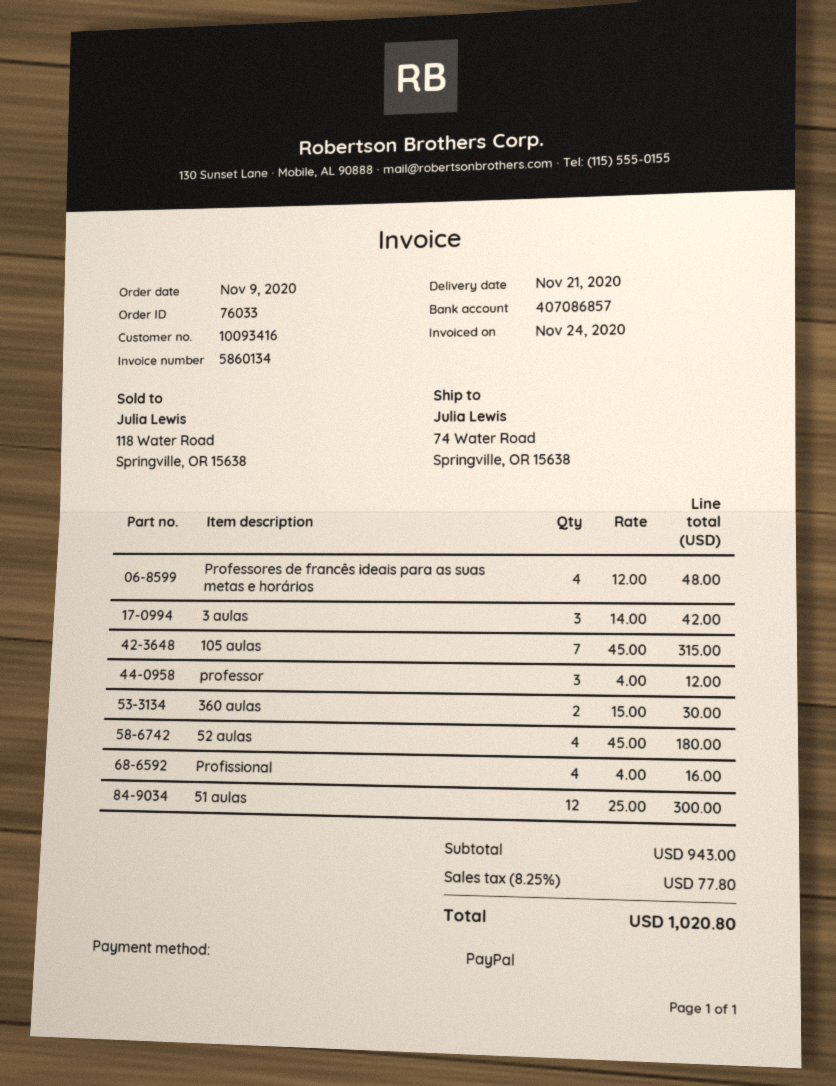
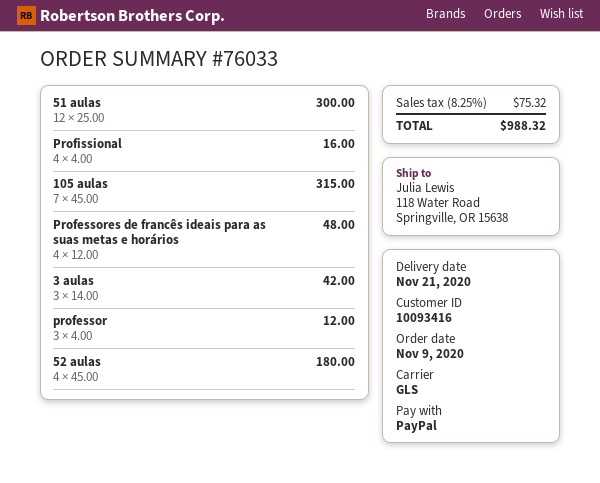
ship to: 74 Water Road, Springville, OR 15638 -> 118 Water Road, Springville, OR 15638
360 aulas: 2 x 15.00 = 30.00 -> none
tax: 8.25% = 77.80 -> 8.25% = 75.32
total: 1020.80 -> 988.32

